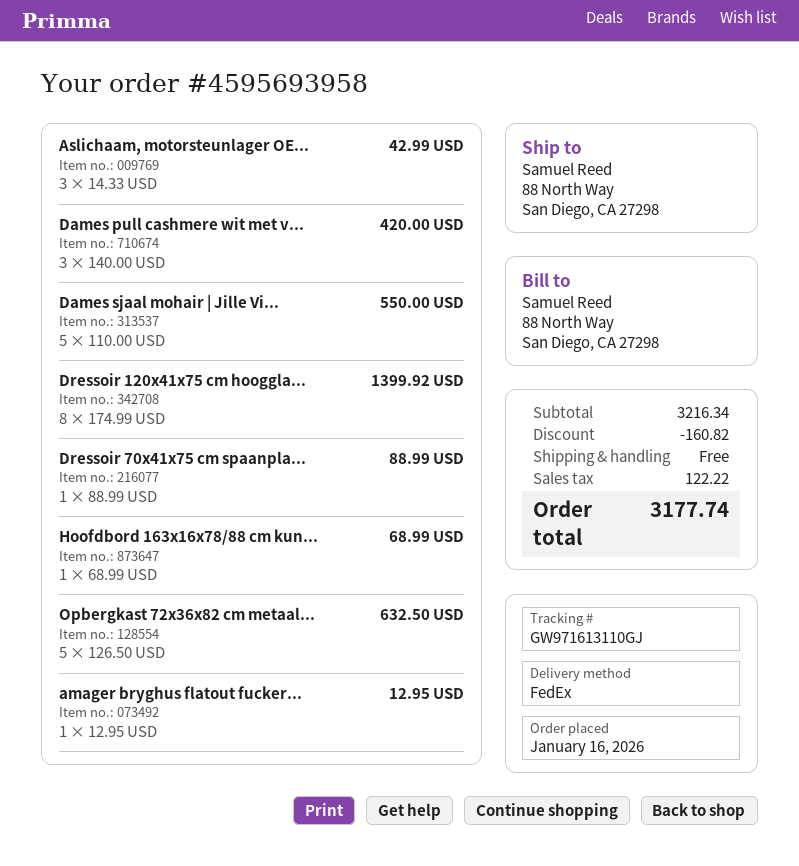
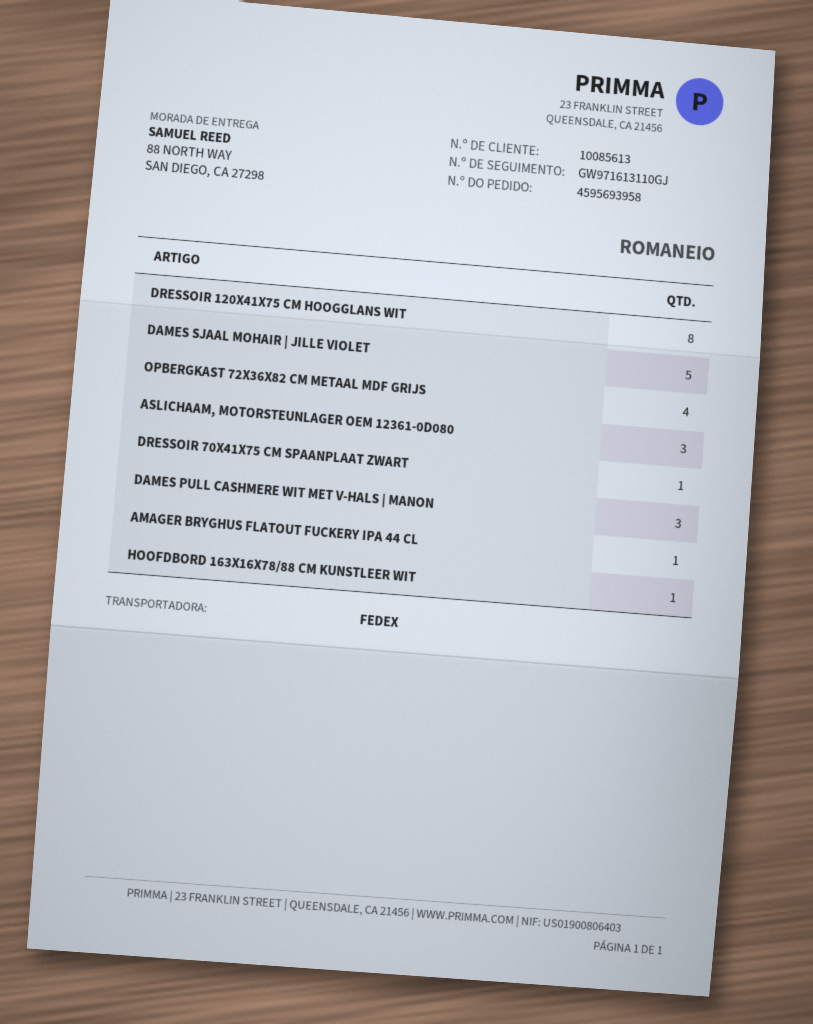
Opbergkast 72x36x82 cm metaal...: 5 -> 4

